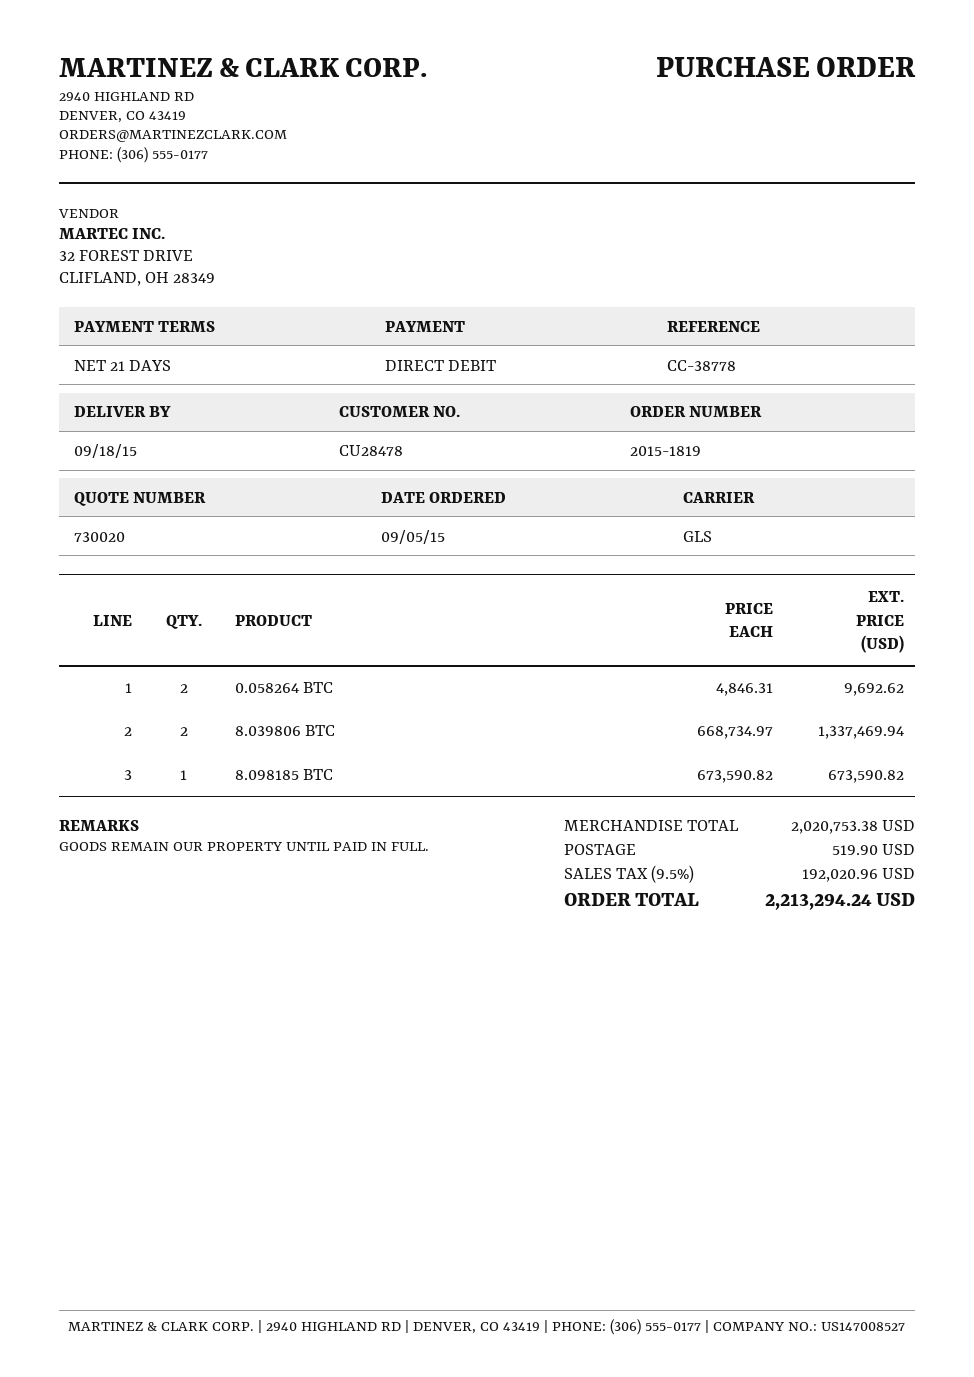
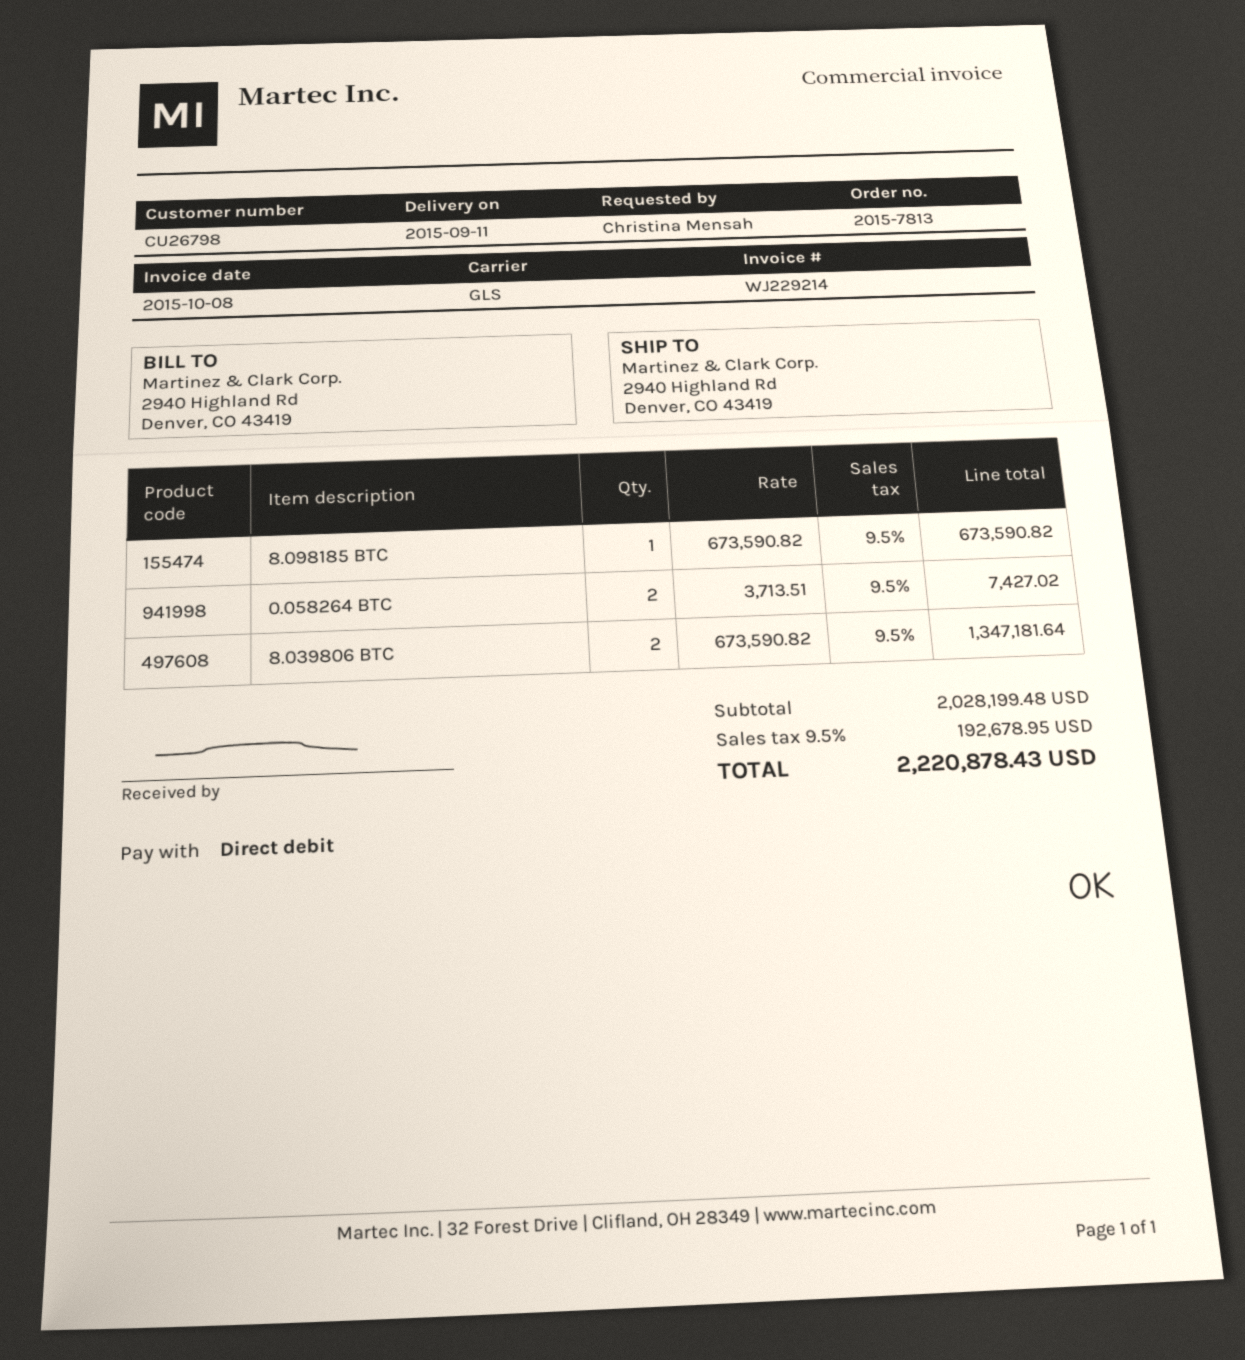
order number: 2015-1819 -> 2015-7813
delivery date: 2015-09-18 -> 2015-09-11
customer number: CU28478 -> CU26798
0.058264 BTC: 2 x 4846.31 = 9692.62 -> 2 x 3713.51 = 7427.02
8.039806 BTC: 2 x 668734.97 = 1337469.94 -> 2 x 673590.82 = 1347181.64
subtotal: 2020753.38 -> 2028199.48
shipping: 519.90 -> none
tax: 9.5% = 192020.96 -> 9.5% = 192678.95
total: 2213294.24 -> 2220878.43

